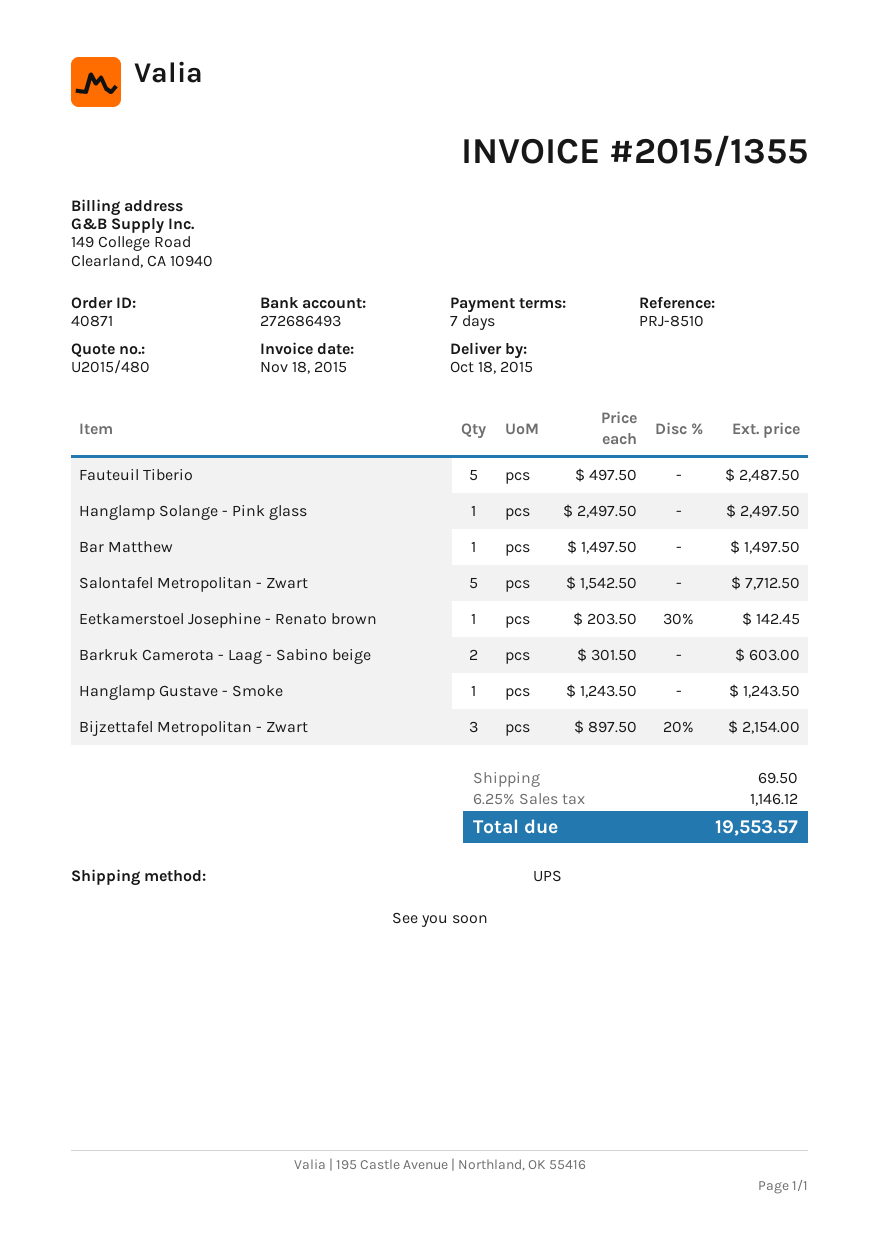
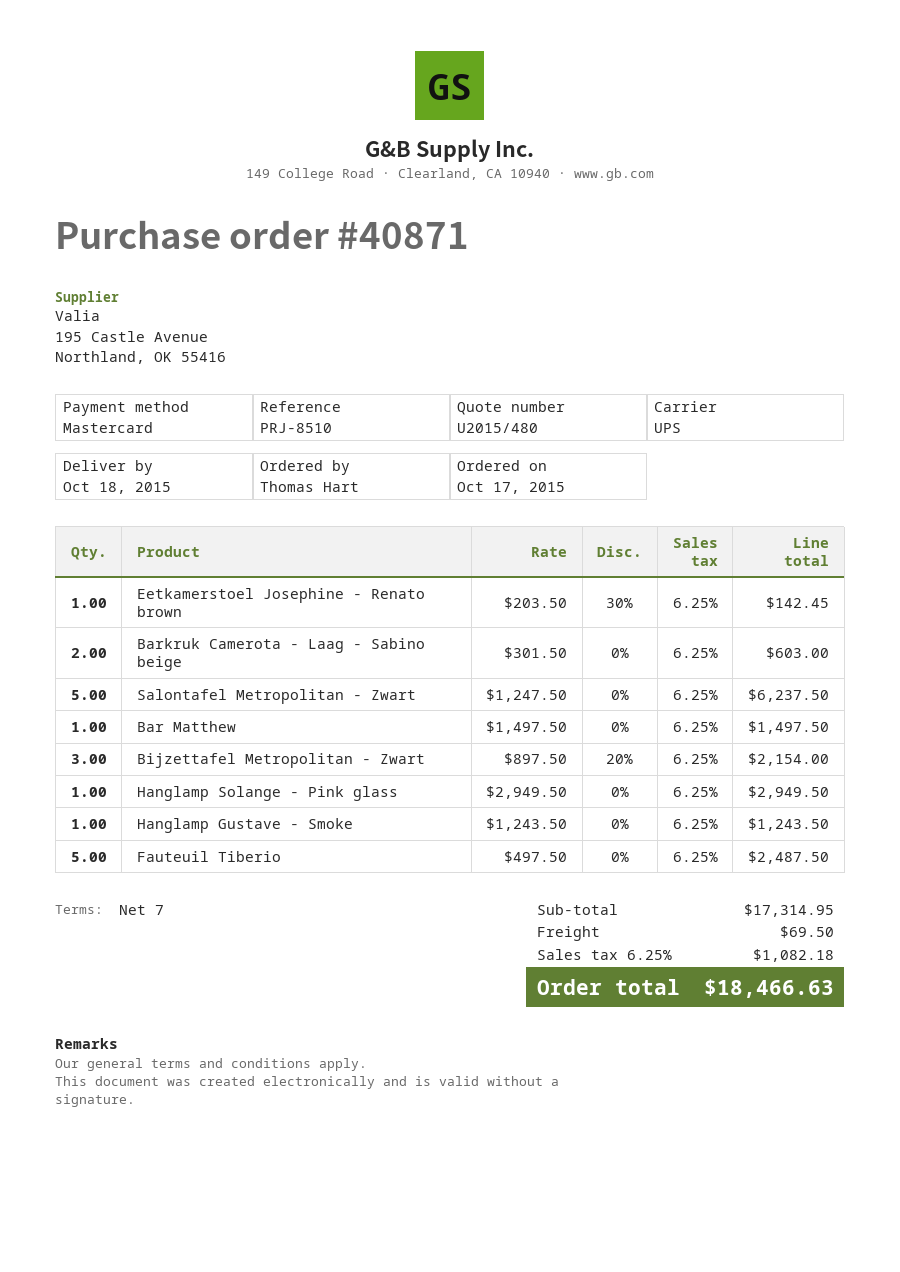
Hanglamp Solange - Pink glass: 1 x 2497.50 = 2497.50 -> 1 x 2949.50 = 2949.50
Salontafel Metropolitan - Zwart: 5 x 1542.50 = 7712.50 -> 5 x 1247.50 = 6237.50
tax: 6.25% = 1146.12 -> 6.25% = 1082.18
total: 19553.57 -> 18466.63

